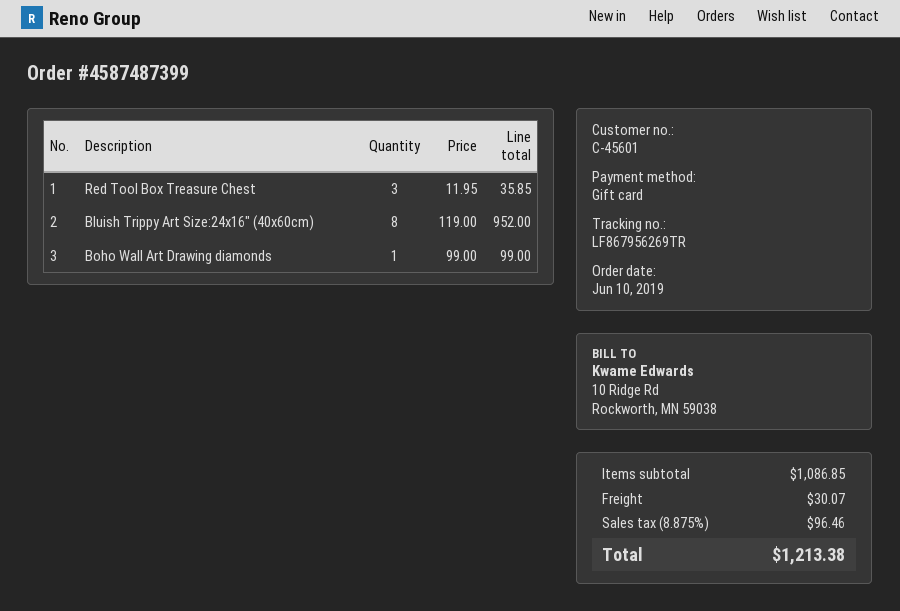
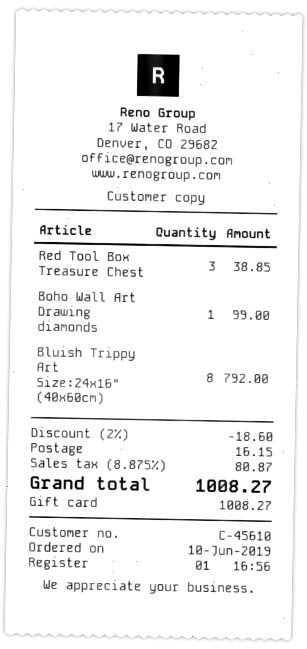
customer number: C-45601 -> C-45610
Red Tool Box Treasure Chest: 3 for 35.85 -> 3 for 38.85
Bluish Trippy Art Size:24x16" (40x60cm): 8 for 952.00 -> 8 for 792.00
discount: none -> 2% = 18.60
shipping: 30.07 -> 16.15
tax: 8.875% = 96.46 -> 8.875% = 80.87
total: 1213.38 -> 1008.27

